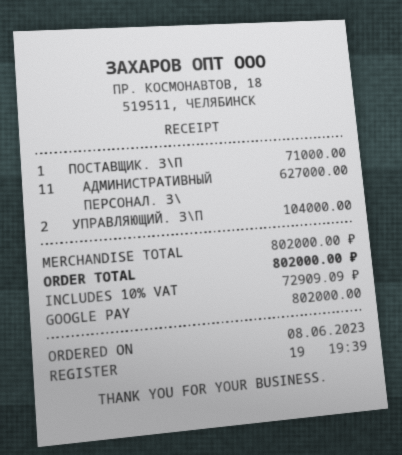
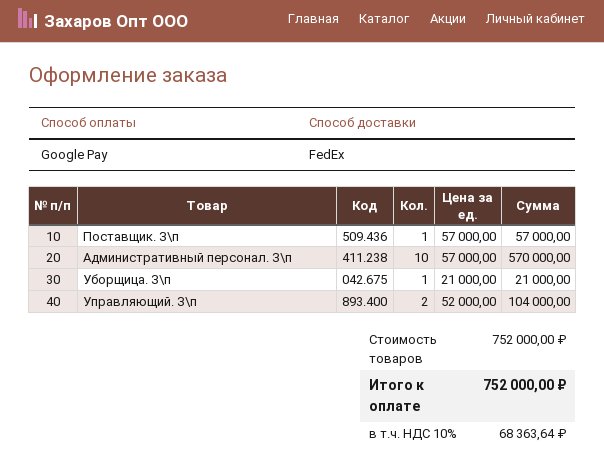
ПОСТАВЩИК. З\П: 1 for 71000.00 -> 1 for 57000.00
АДМИНИСТРАТИВНЫЙ ПЕРСОНАЛ. З\: 11 for 627000.00 -> 10 for 570000.00
Уборщица. З\п: none -> 1 for 21000.00
subtotal: 802000.00 -> 752000.00
tax: 10% = 72909.09 -> 10% = 68363.64
total: 802000.00 -> 752000.00

